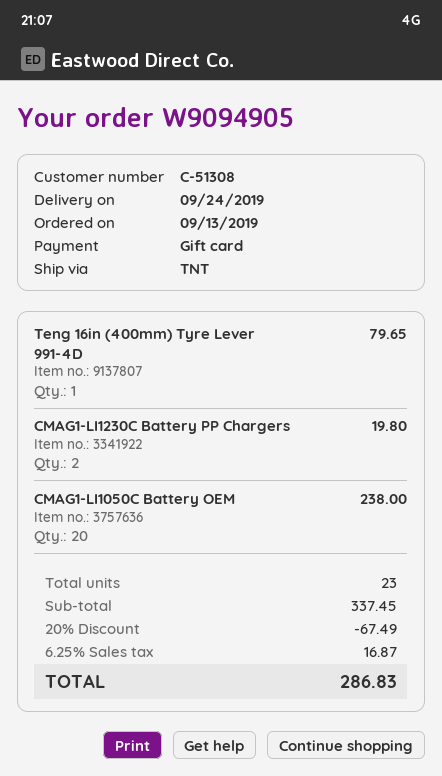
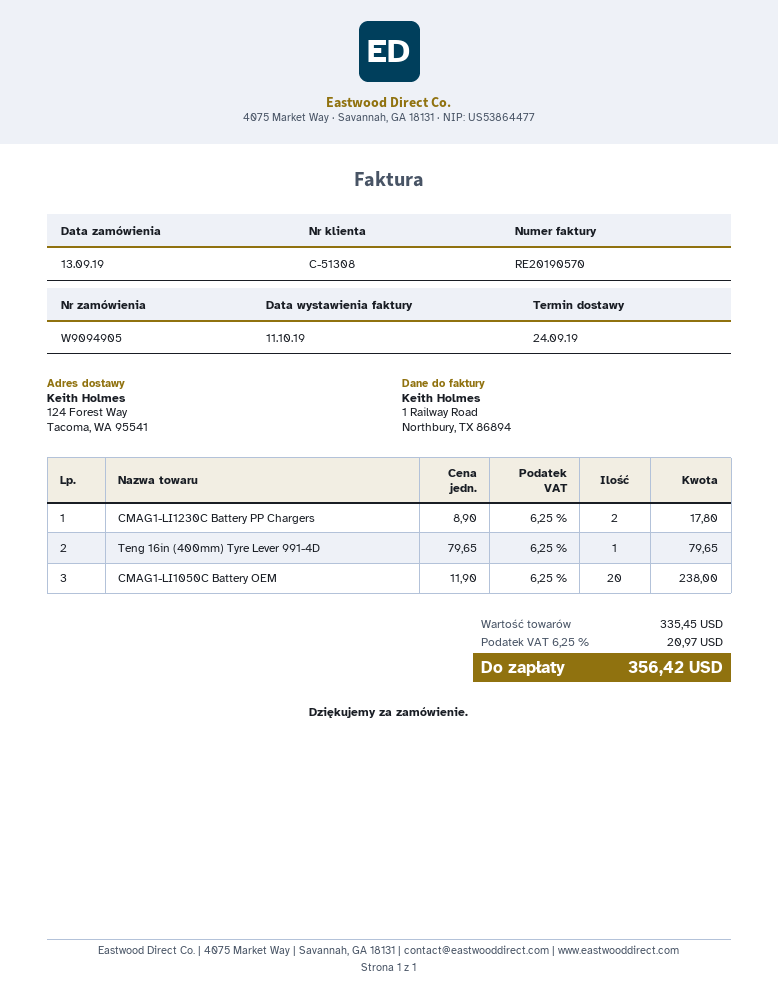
CMAG1-LI1230C Battery PP Chargers: 2 for 19.80 -> 2 for 17.80
subtotal: 337.45 -> 335.45
discount: 20% = 67.49 -> none
tax: 6.25% = 16.87 -> 6.25% = 20.97
total: 286.83 -> 356.42

